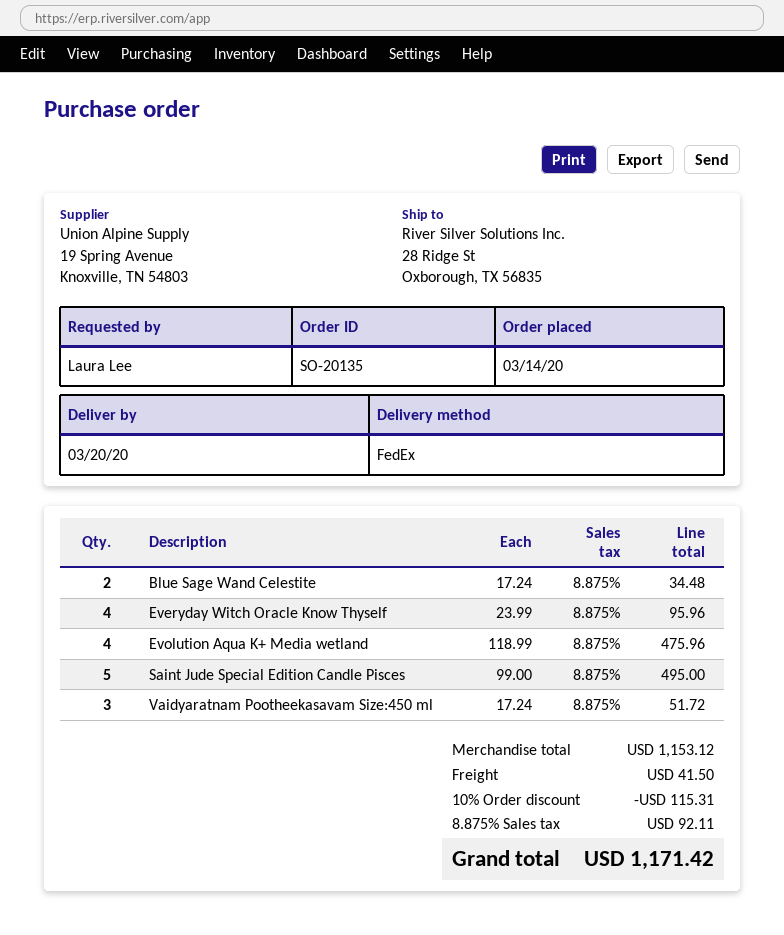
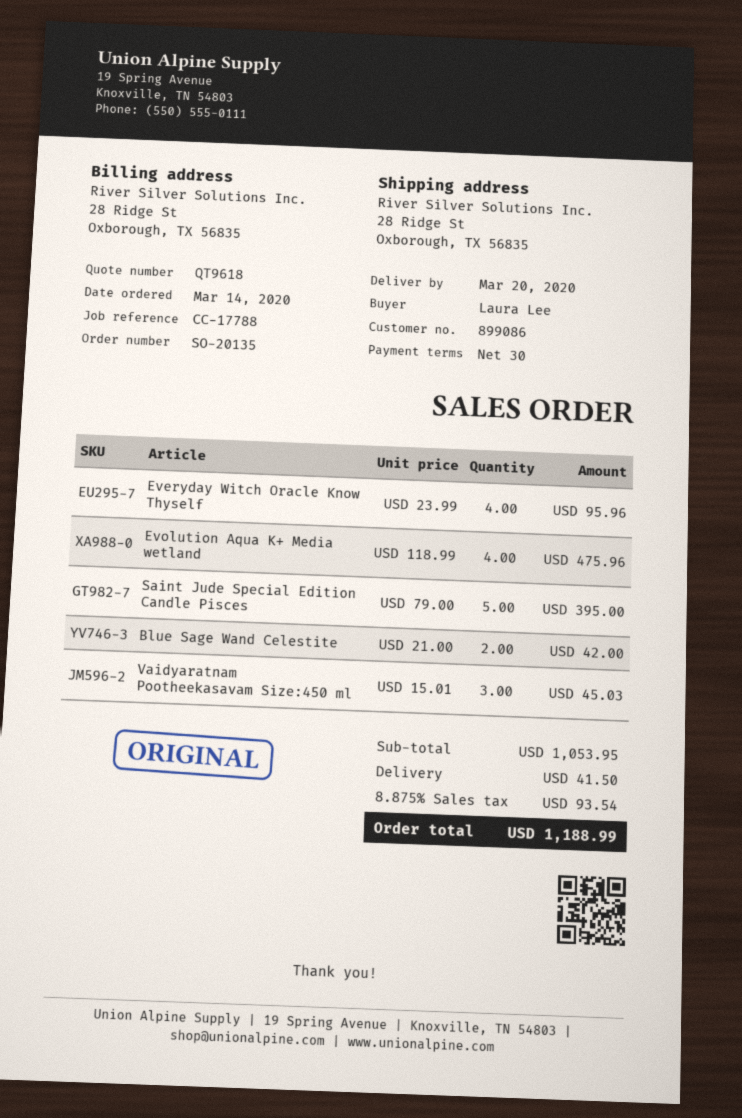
Blue Sage Wand Celestite: 2 x 17.24 = 34.48 -> 2 x 21.00 = 42.00
Saint Jude Special Edition Candle Pisces: 5 x 99.00 = 495.00 -> 5 x 79.00 = 395.00
Vaidyaratnam Pootheekasavam Size:450 ml: 3 x 17.24 = 51.72 -> 3 x 15.01 = 45.03
subtotal: 1153.12 -> 1053.95
discount: 10% = 115.31 -> none
tax: 8.875% = 92.11 -> 8.875% = 93.54
total: 1171.42 -> 1188.99

